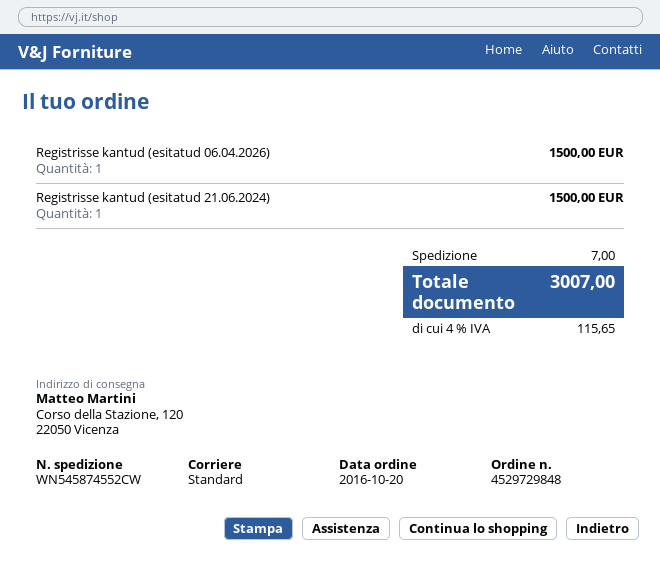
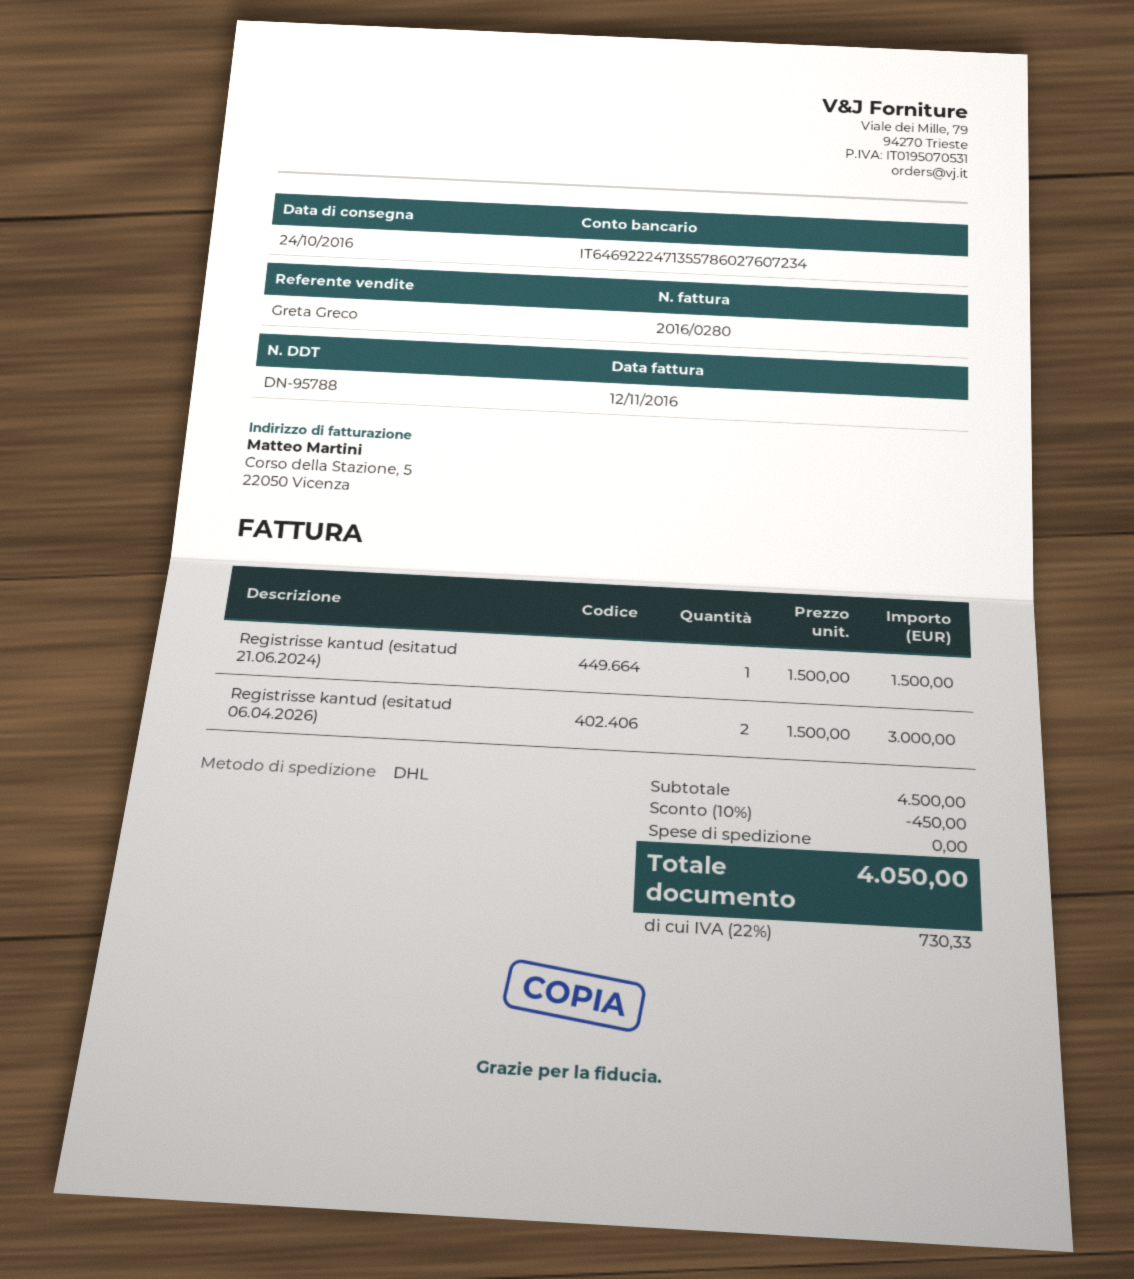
shipping method: standard -> DHL
Registrisse kantud (esitatud 06.04.2026): 1 for 1500.00 -> 2 for 3000.00
discount: none -> 10% = 450.00
shipping: 7.00 -> 0.00
tax: 4% = 115.65 -> 22% = 730.33
total: 3007.00 -> 4050.00

